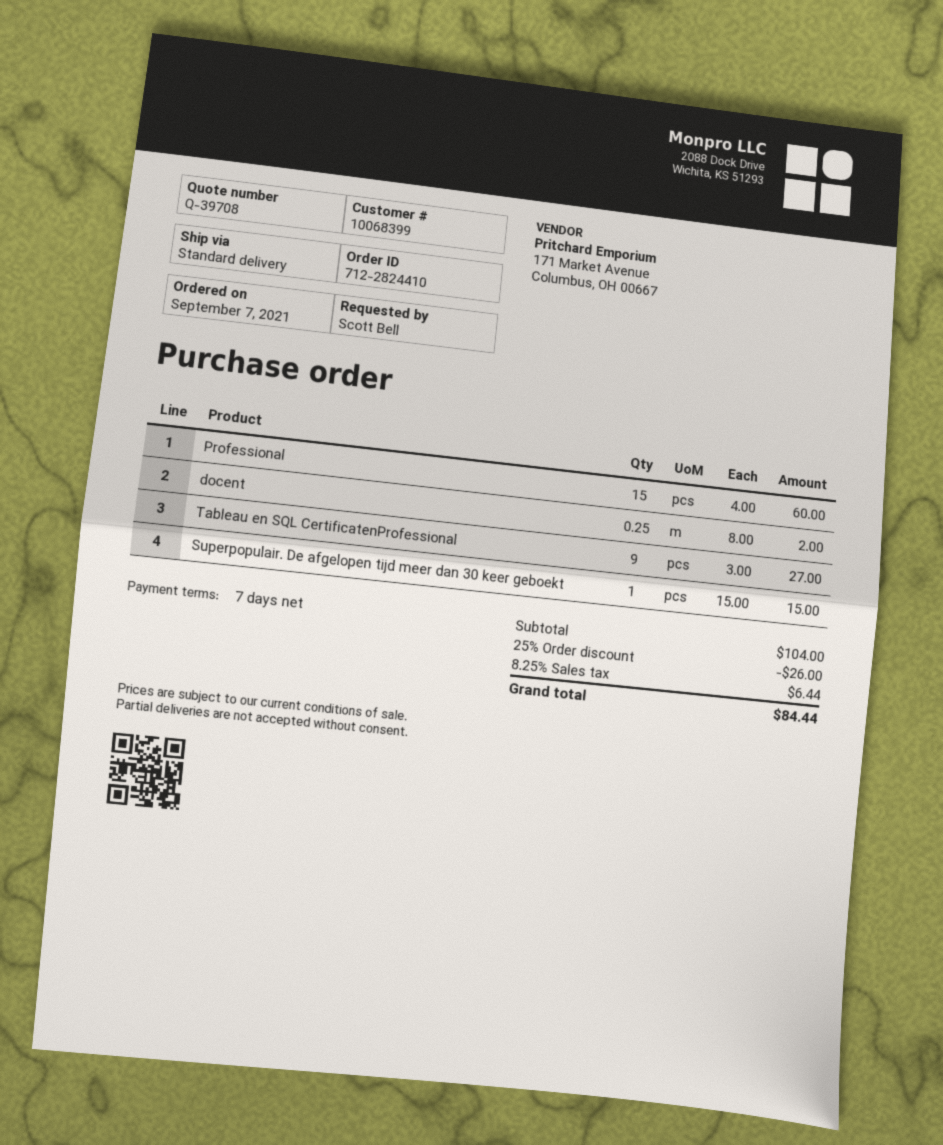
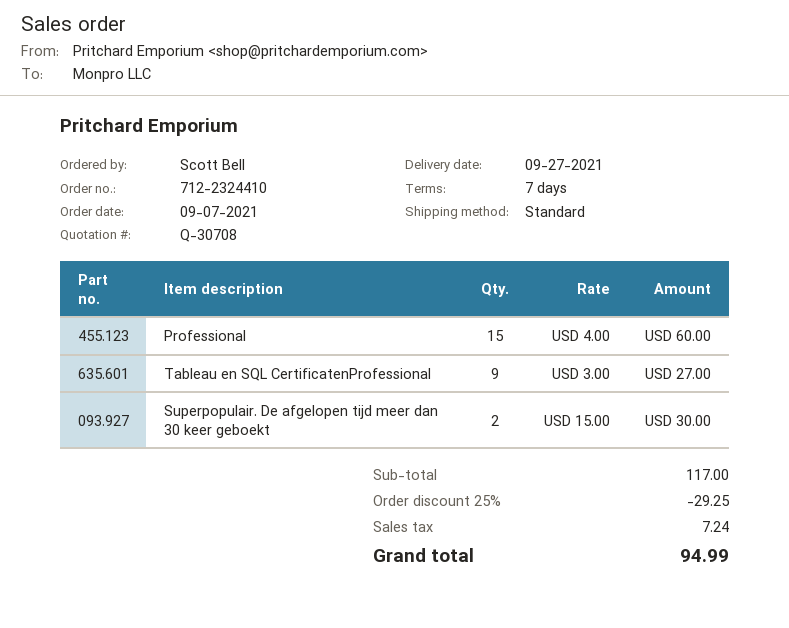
quote number: Q-39708 -> Q-30708
order number: 712-2824410 -> 712-2324410
docent: 0.25 x 8.00 = 2.00 -> none
Superpopulair. De afgelopen tijd meer dan 30 keer geboekt: 1 x 15.00 = 15.00 -> 2 x 15.00 = 30.00
subtotal: 104.00 -> 117.00
discount: 25% = 26.00 -> 25% = 29.25
tax: 6.44 -> 7.24
total: 84.44 -> 94.99

